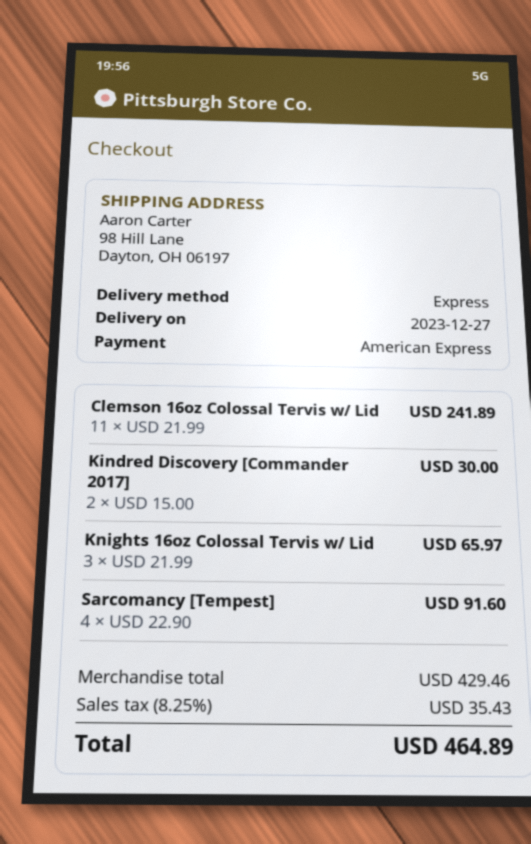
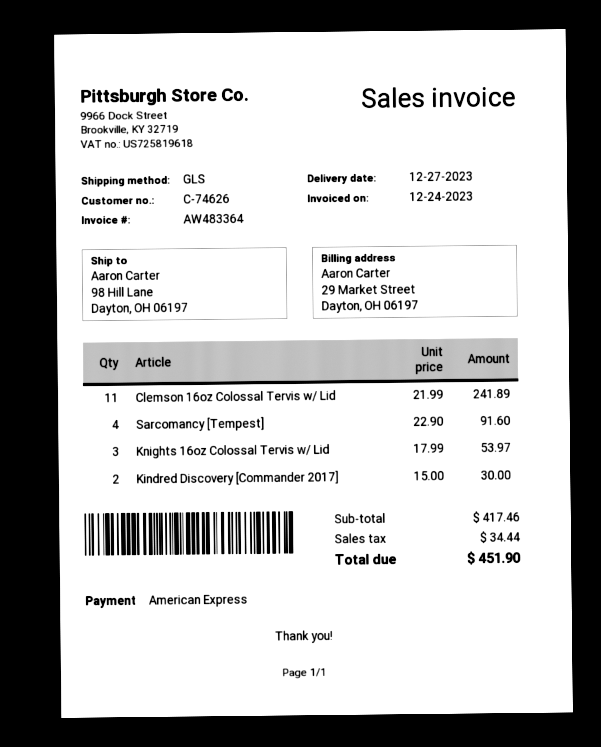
shipping method: express -> GLS
Knights 16oz Colossal Tervis w/ Lid: 3 x 21.99 = 65.97 -> 3 x 17.99 = 53.97
subtotal: 429.46 -> 417.46
tax: 35.43 -> 34.44
total: 464.89 -> 451.90

